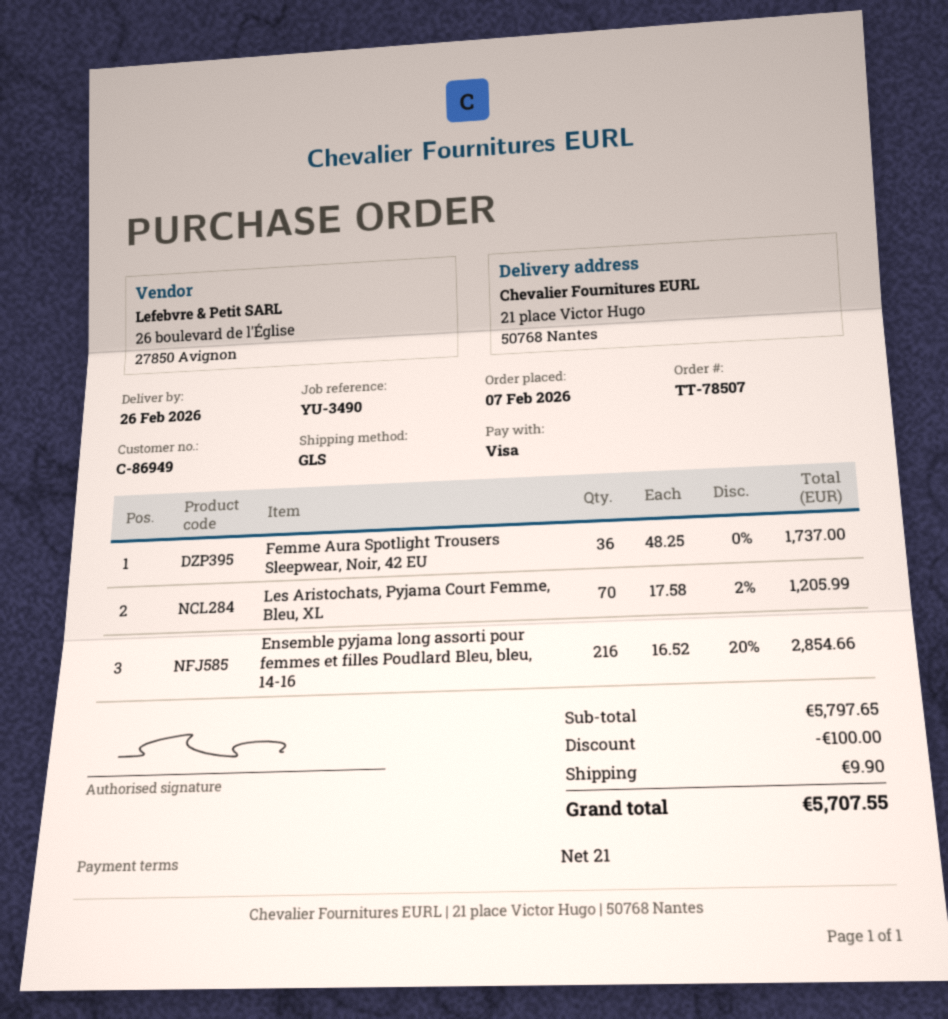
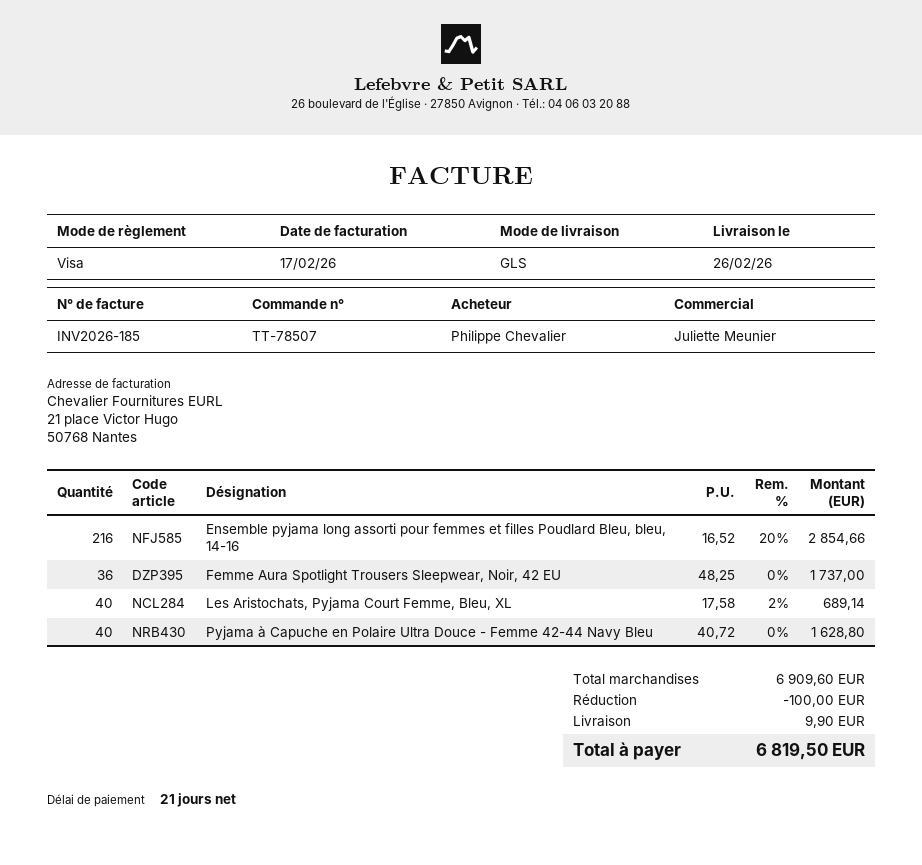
Les Aristochats, Pyjama Court Femme, Bleu, XL: 70 x 17.58 - 2% = 1205.99 -> 40 x 17.58 - 2% = 689.14
Pyjama à Capuche en Polaire Ultra Douce - Femme 42-44 Navy Bleu: none -> 40 x 40.72 = 1628.80
subtotal: 5797.65 -> 6909.60
total: 5707.55 -> 6819.50

